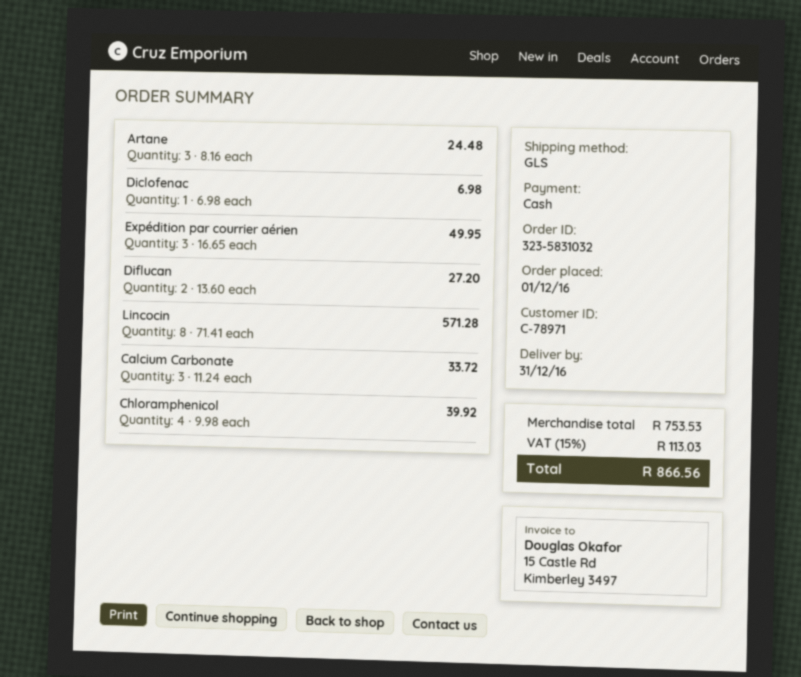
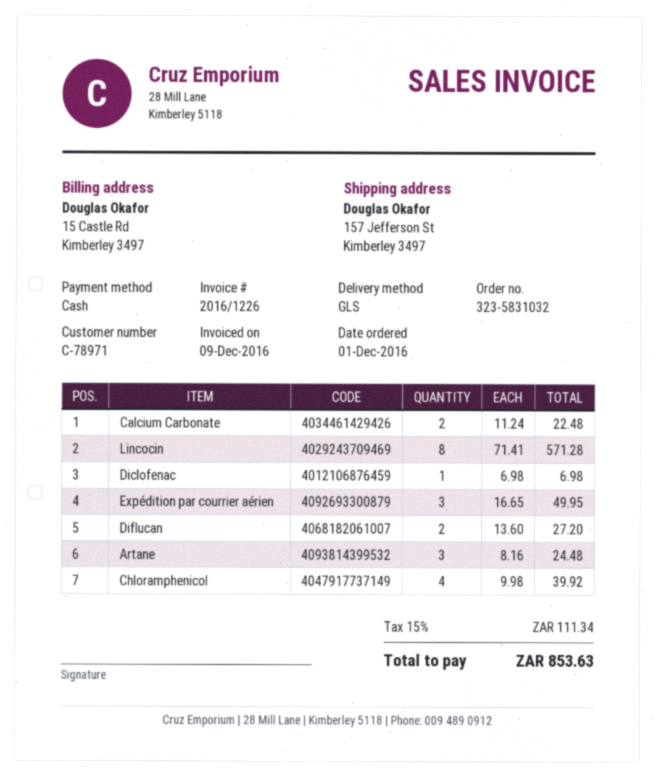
Calcium Carbonate: 3 x 11.24 = 33.72 -> 2 x 11.24 = 22.48
tax: 15% = 113.03 -> 15% = 111.34
total: 866.56 -> 853.63

